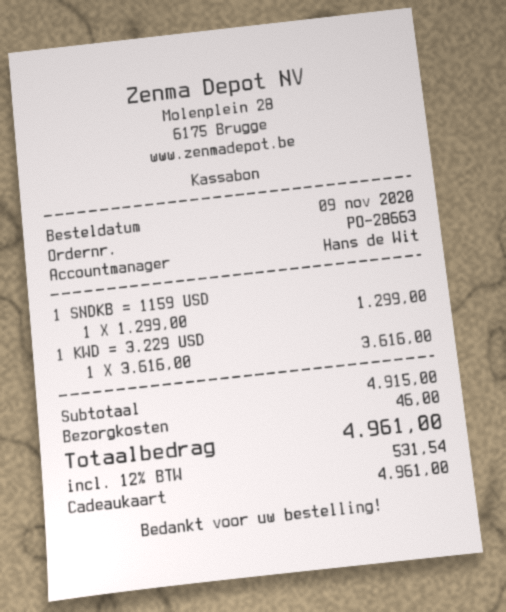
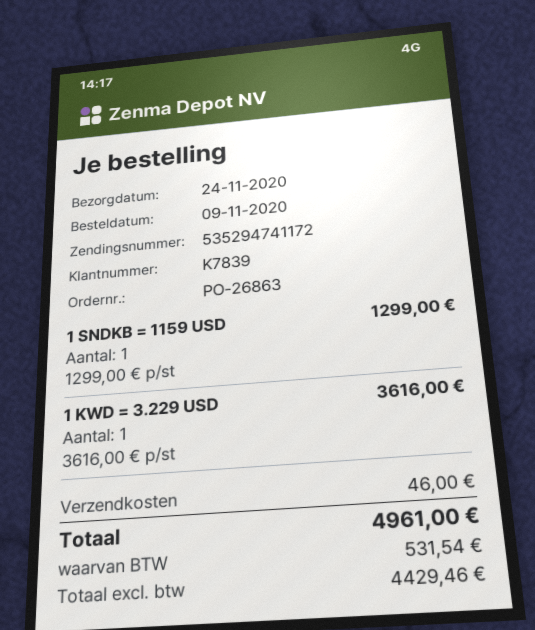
order number: PO-28663 -> PO-26863

